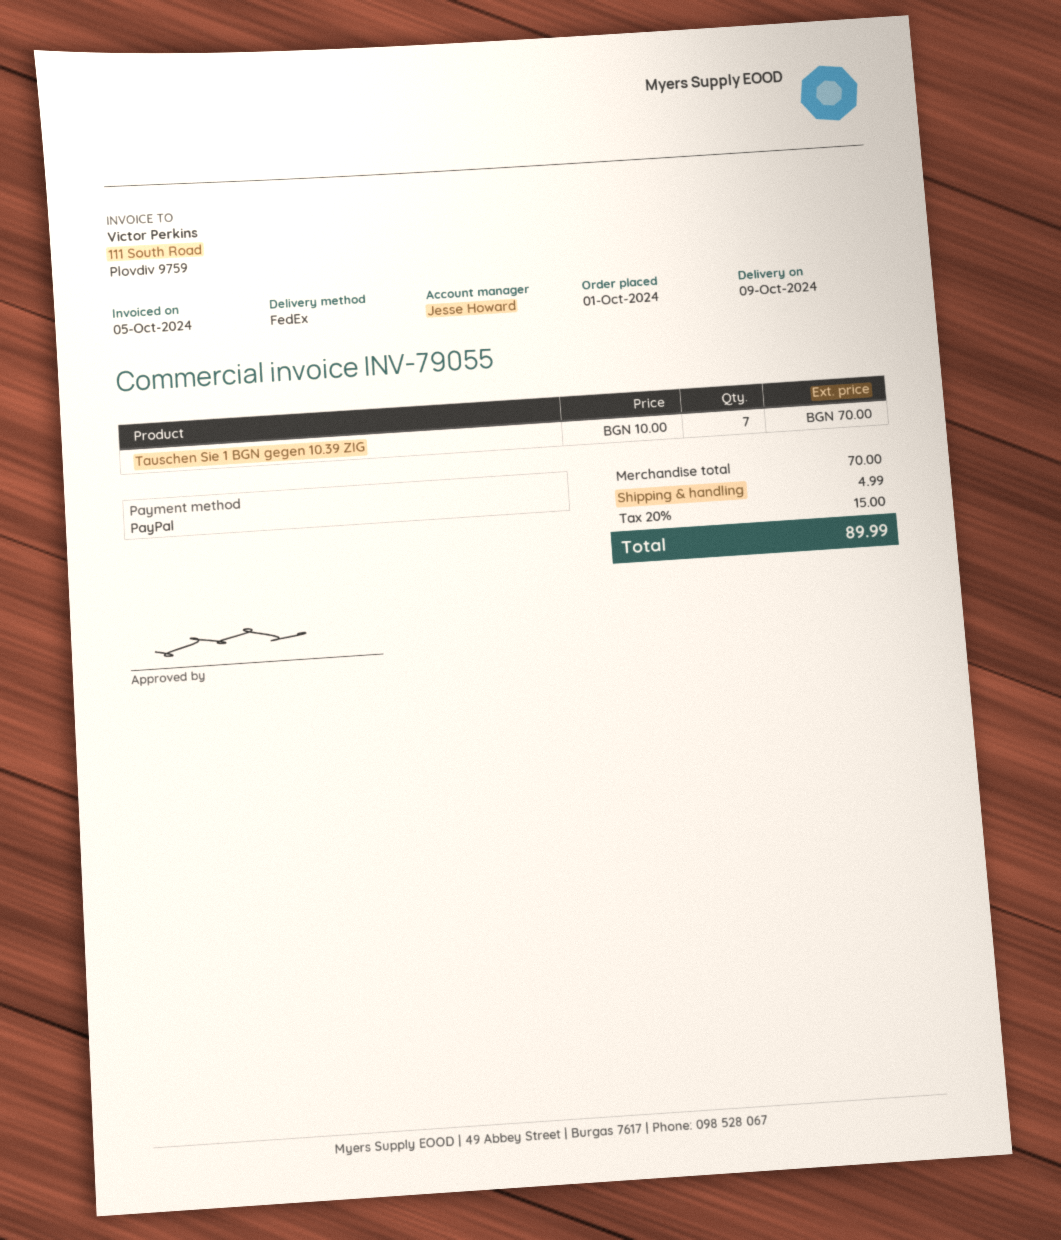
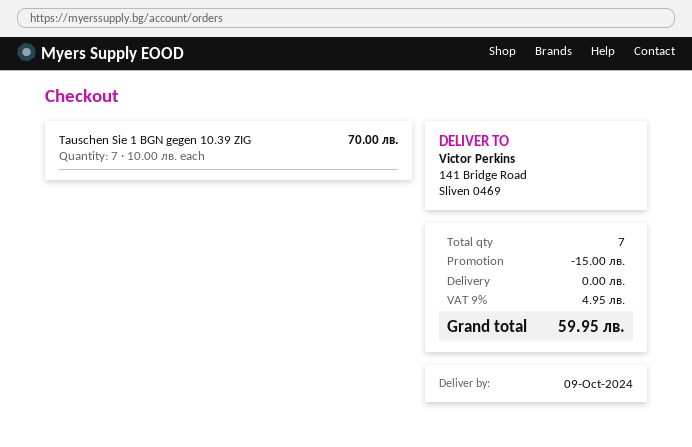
discount: none -> 15.00
shipping: 4.99 -> 0.00
tax: 20% = 15.00 -> 9% = 4.95
total: 89.99 -> 59.95

